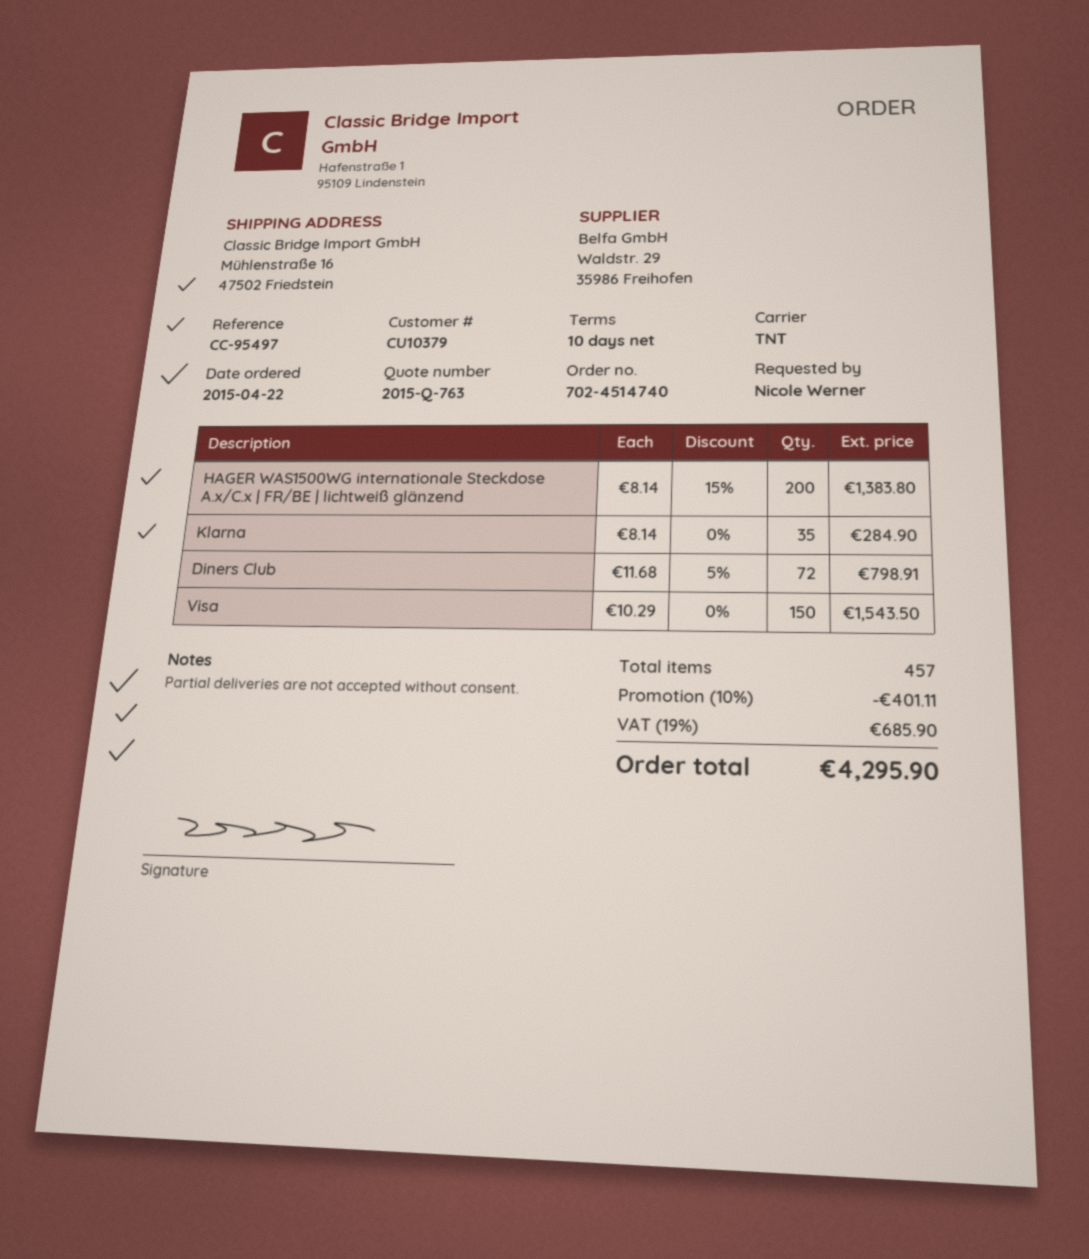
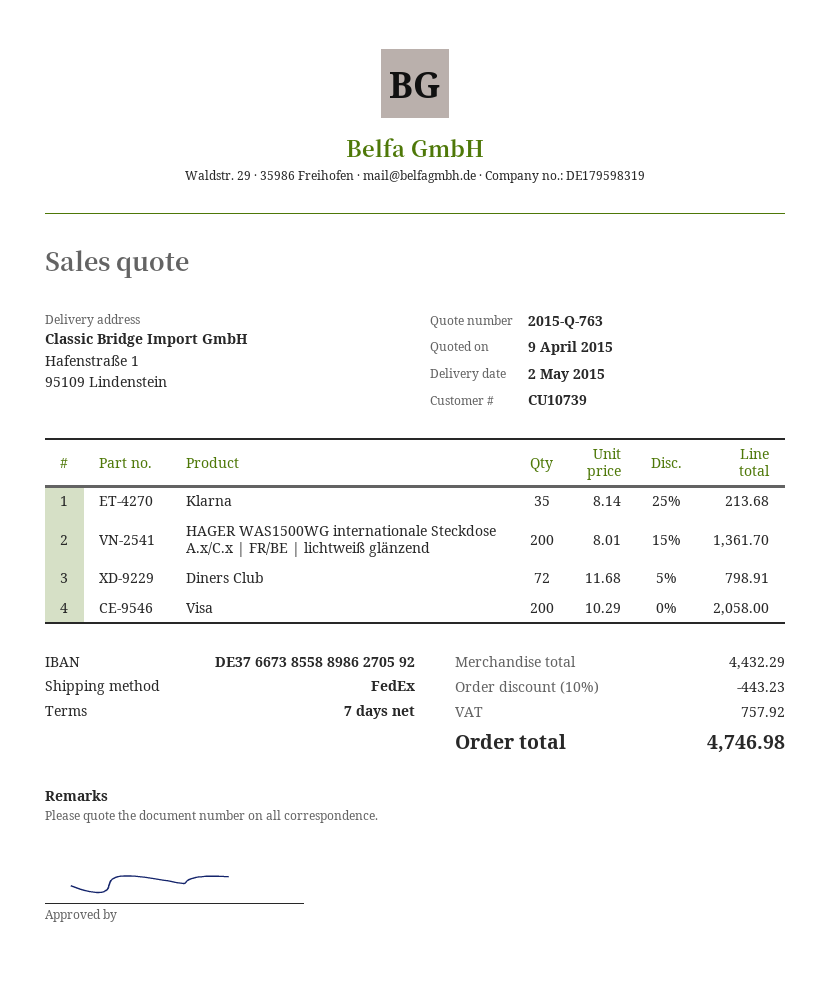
payment terms: 10 days -> 7 days
customer number: CU10379 -> CU10739
shipping method: TNT -> FedEx
ship to: Mühlenstraße 16, 47502 Friedstein -> Hafenstraße 1, 95109 Lindenstein
HAGER WAS1500WG internationale Steckdose A.x/C.x | FR/BE | lichtweiß glänzend: 200 x 8.14 - 15% = 1383.80 -> 200 x 8.01 - 15% = 1361.70
Klarna: 35 x 8.14 = 284.90 -> 35 x 8.14 - 25% = 213.68
Visa: 150 x 10.29 = 1543.50 -> 200 x 10.29 = 2058.00
discount: 10% = 401.11 -> 10% = 443.23
tax: 685.90 -> 757.92
total: 4295.90 -> 4746.98

